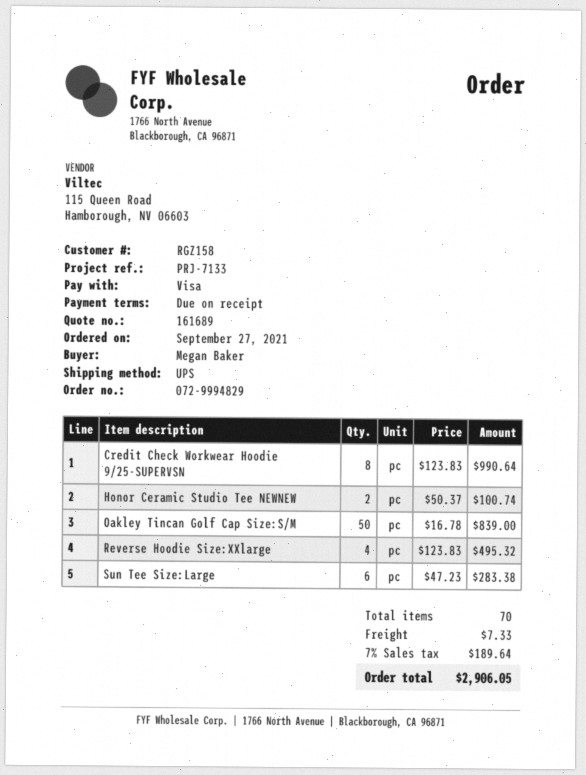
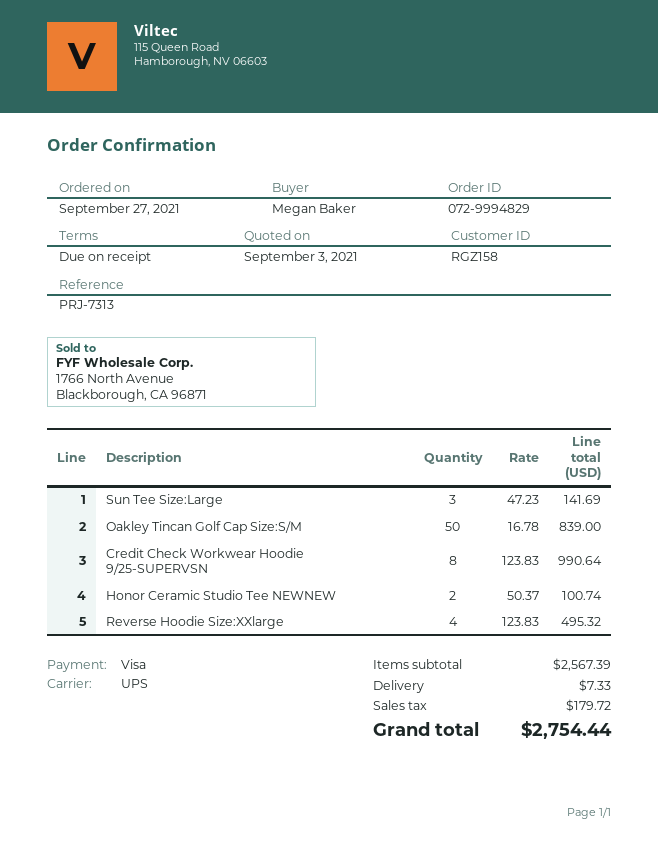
reference: PRJ-7133 -> PRJ-7313
Sun Tee Size:Large: 6 x 47.23 = 283.38 -> 3 x 47.23 = 141.69
tax: 189.64 -> 179.72
total: 2906.05 -> 2754.44

